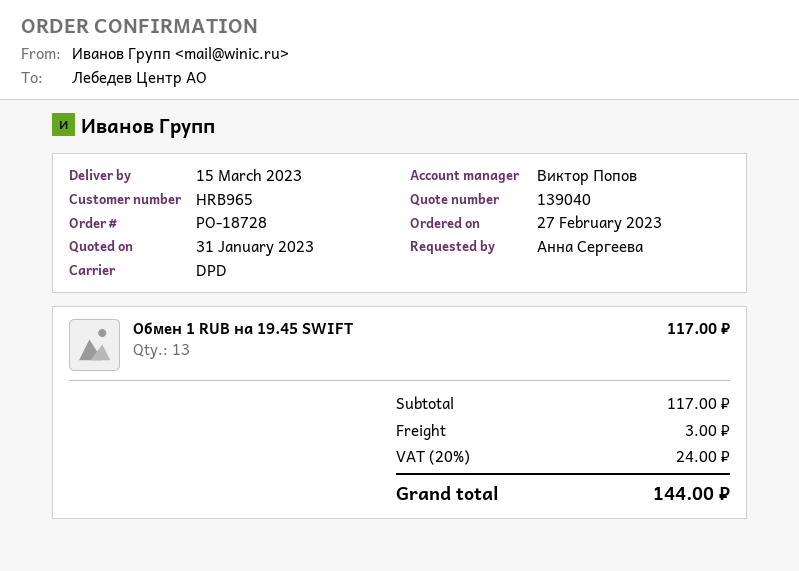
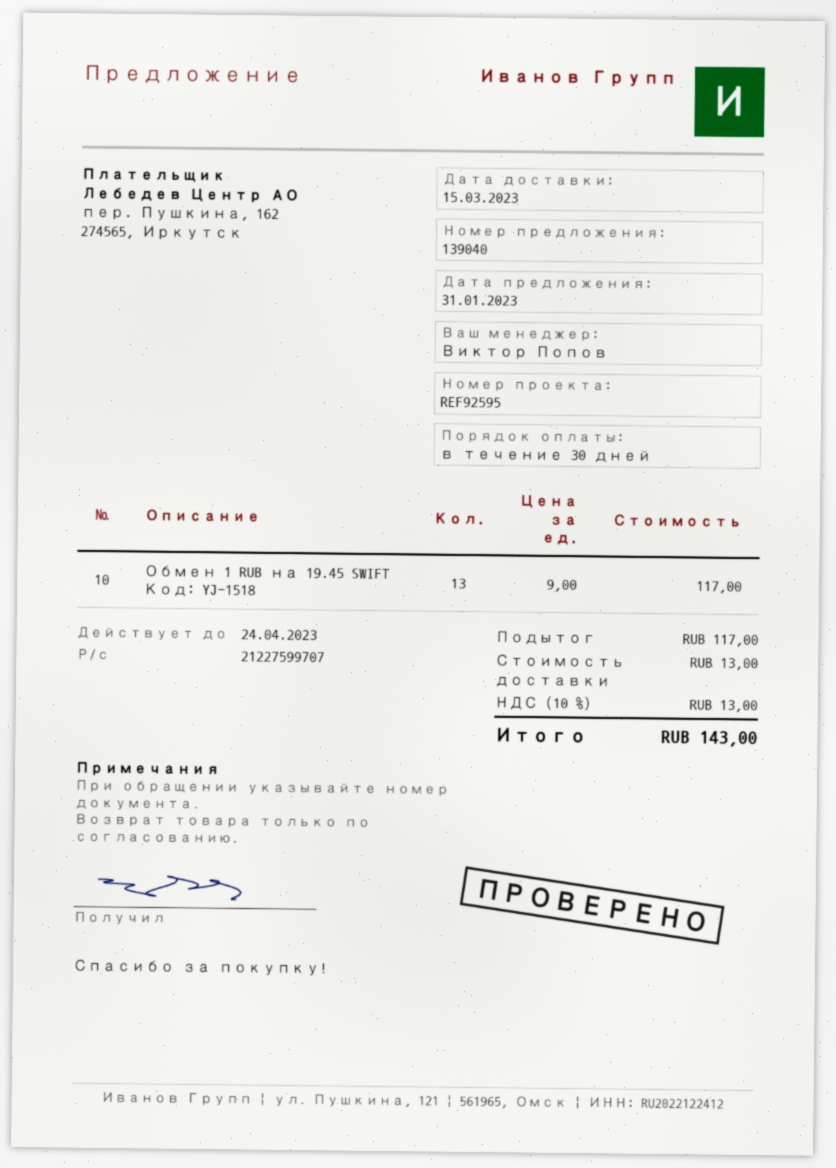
shipping: 3.00 -> 13.00
tax: 20% = 24.00 -> 10% = 13.00
total: 144.00 -> 143.00

